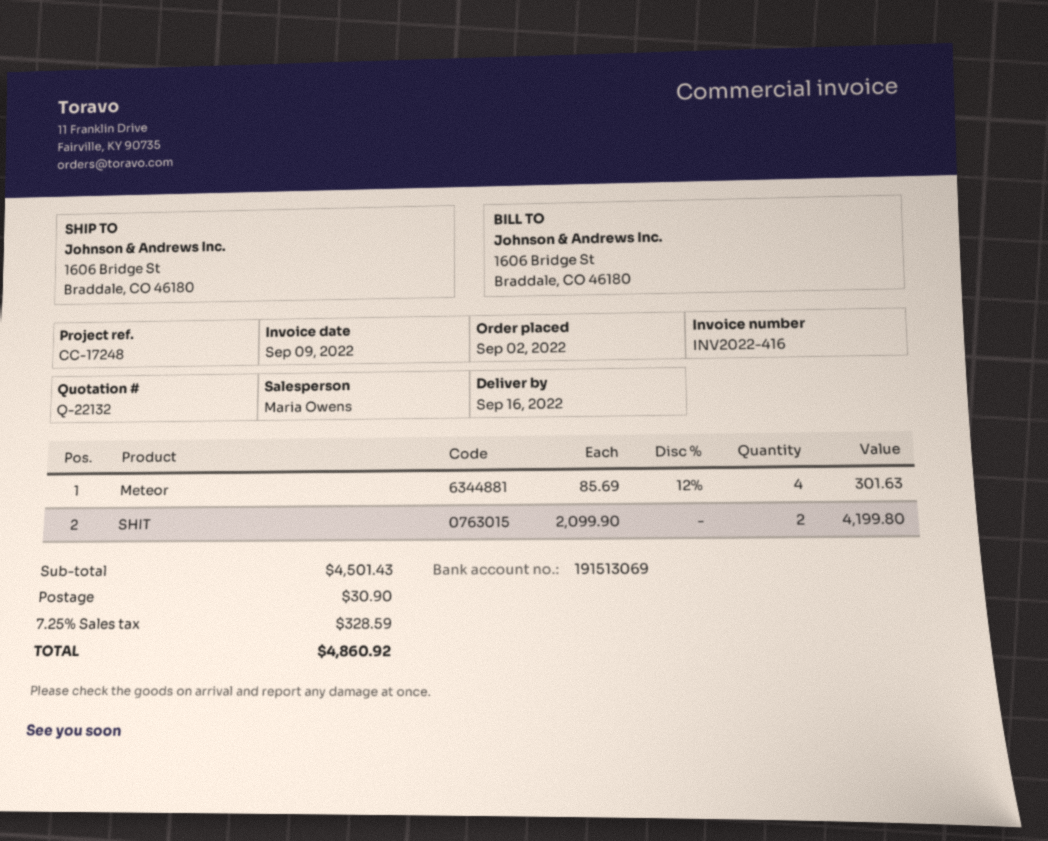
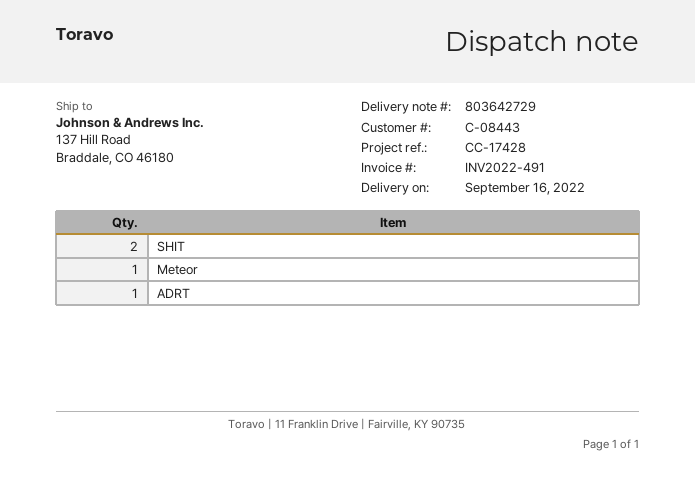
invoice number: INV2022-416 -> INV2022-491
reference: CC-17248 -> CC-17428
ship to: 1606 Bridge St, Braddale, CO 46180 -> 137 Hill Road, Braddale, CO 46180
Meteor: 4 -> 1
ADRT: none -> 1

